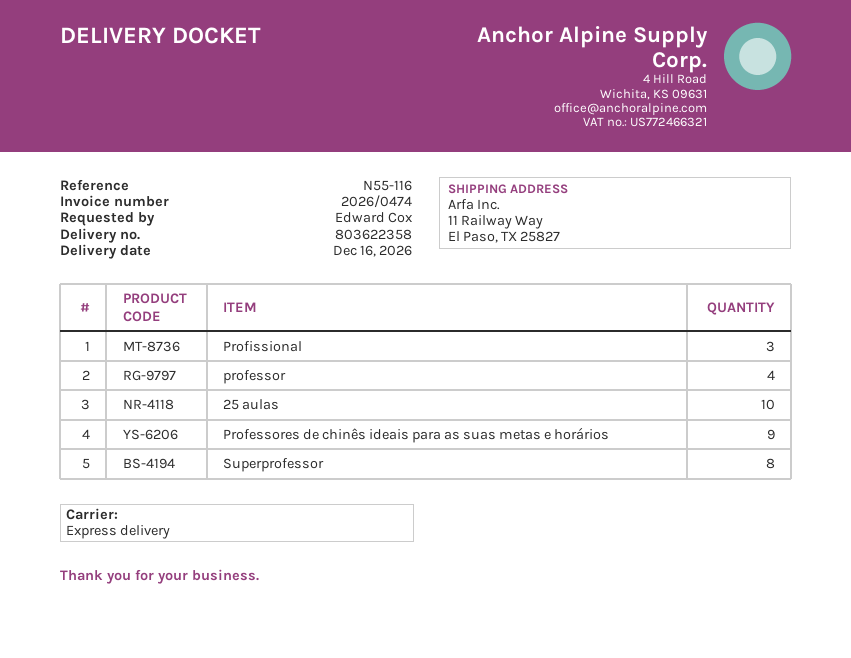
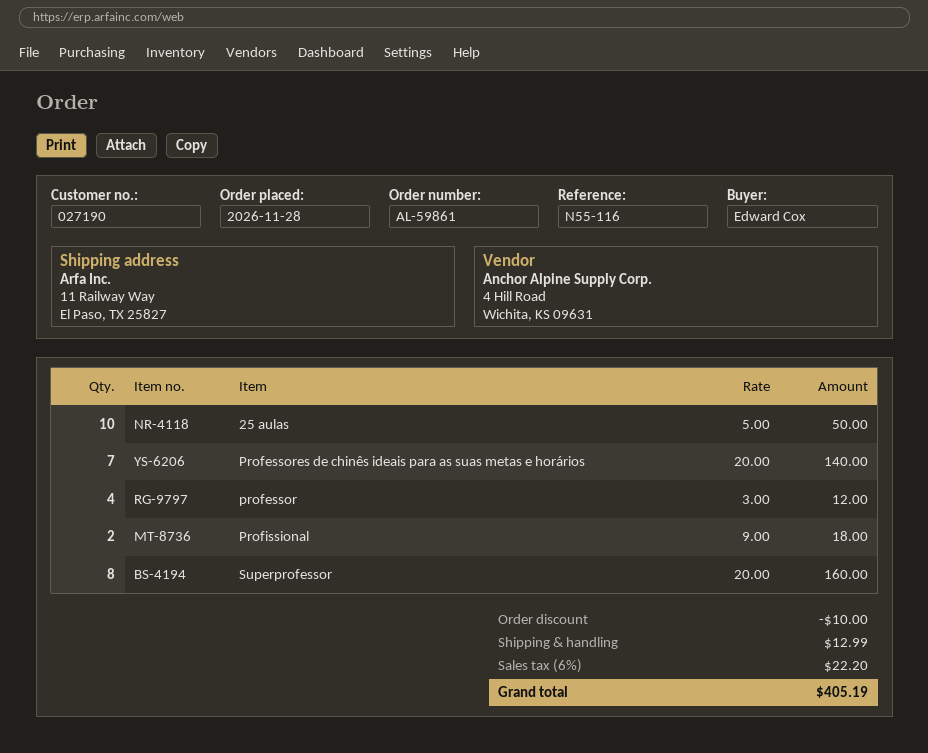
Profissional: 3 -> 2
Professores de chinês ideais para as suas metas e horários: 9 -> 7

